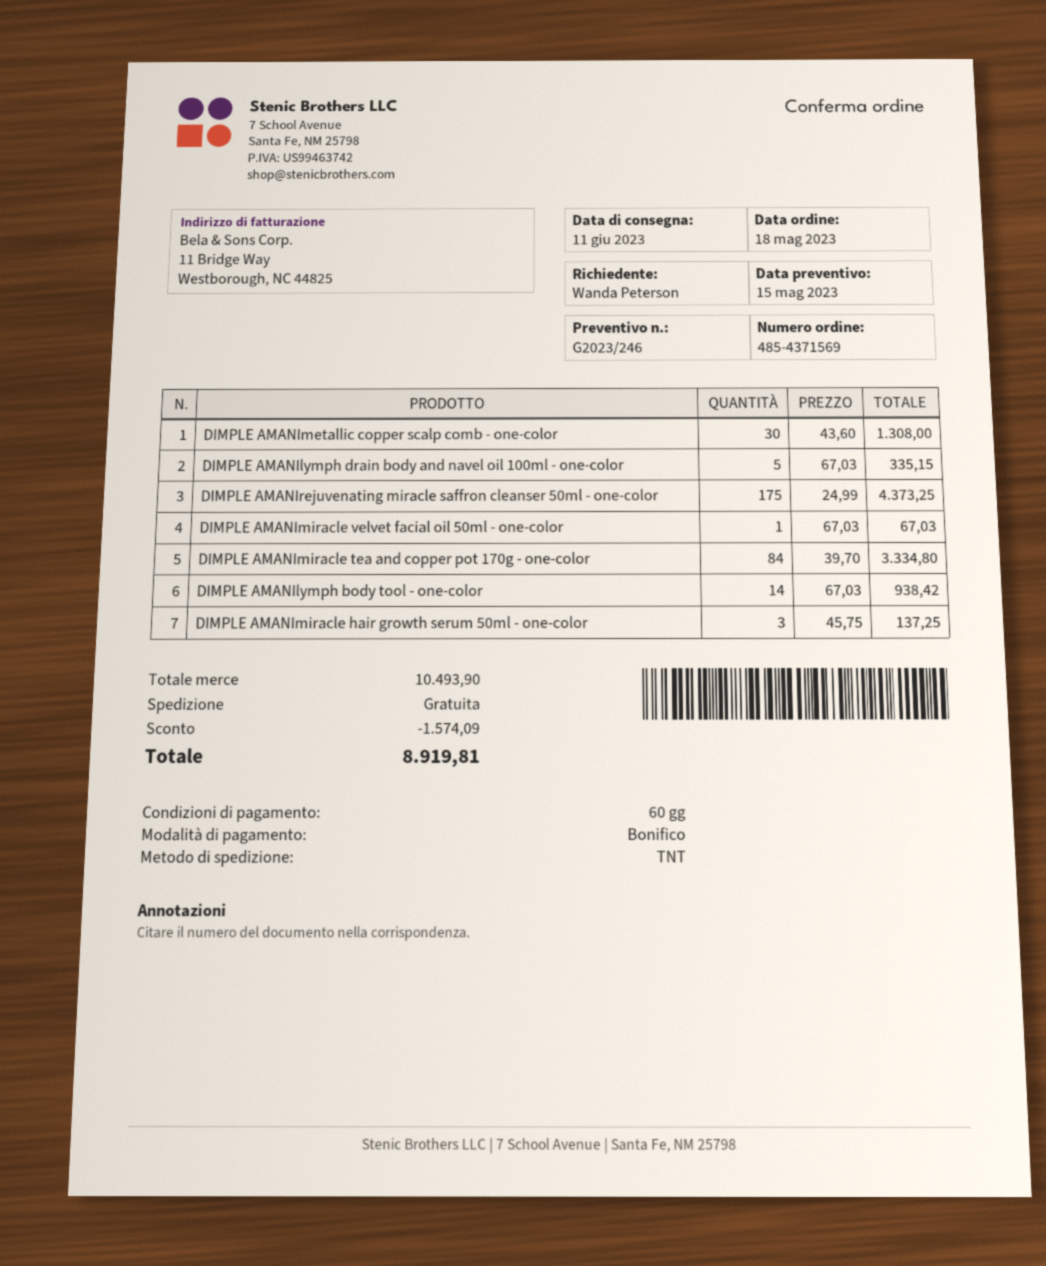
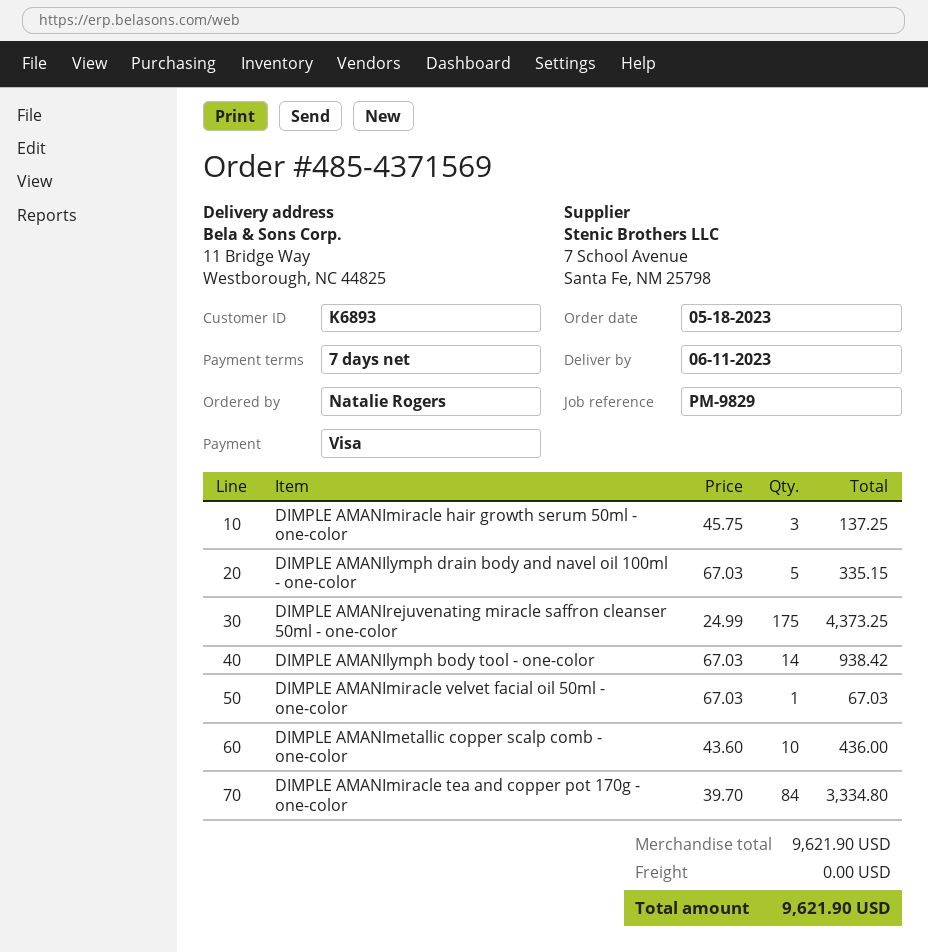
payment terms: 60 days -> 7 days
ordered by: Wanda Peterson -> Natalie Rogers
payment method: bank transfer -> Visa
DIMPLE AMANImetallic copper scalp comb - one-color: 30 x 43.60 = 1308.00 -> 10 x 43.60 = 436.00
subtotal: 10493.90 -> 9621.90
discount: 1574.09 -> none
total: 8919.81 -> 9621.90

